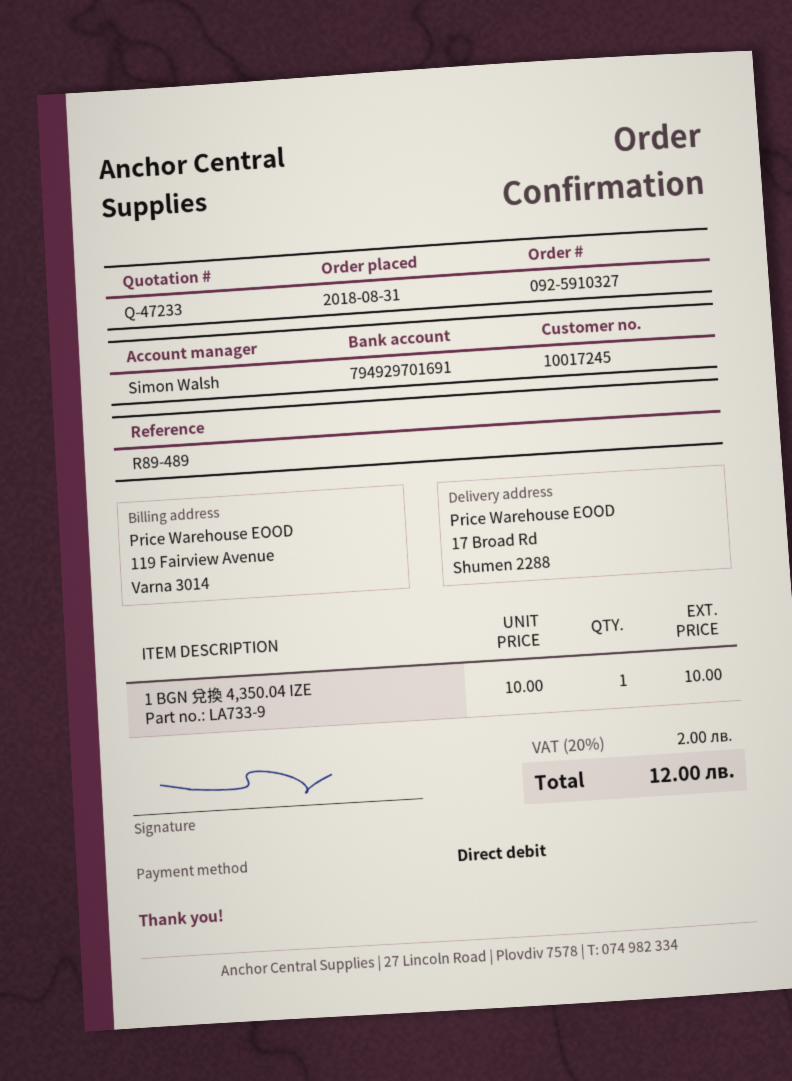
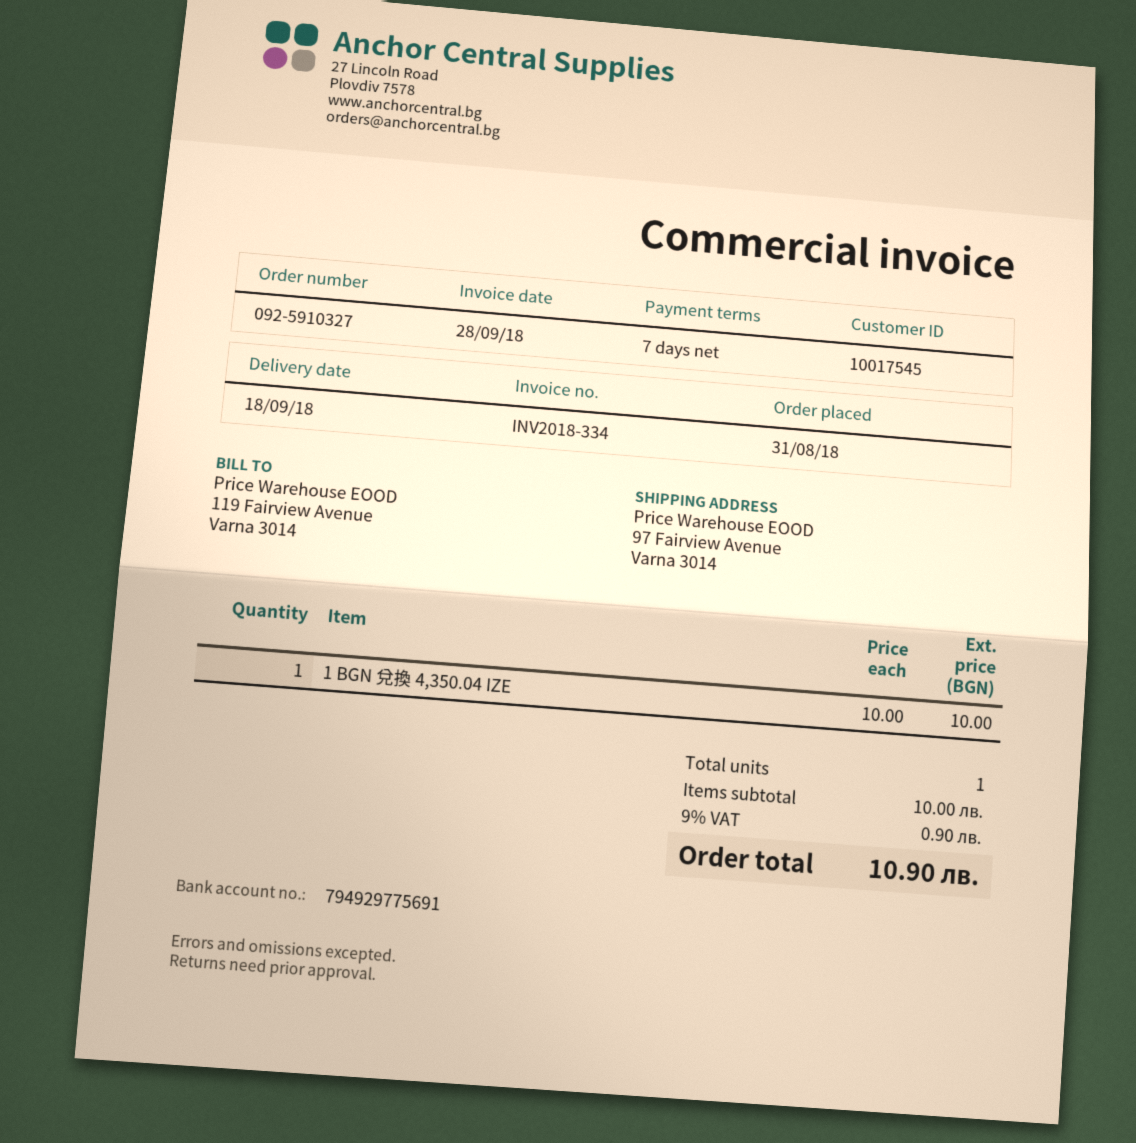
customer number: 10017245 -> 10017545
bank account: 794929701691 -> 794929775691
ship to: 17 Broad Rd, Shumen 2288 -> 97 Fairview Avenue, Varna 3014
tax: 20% = 2.00 -> 9% = 0.90
total: 12.00 -> 10.90

